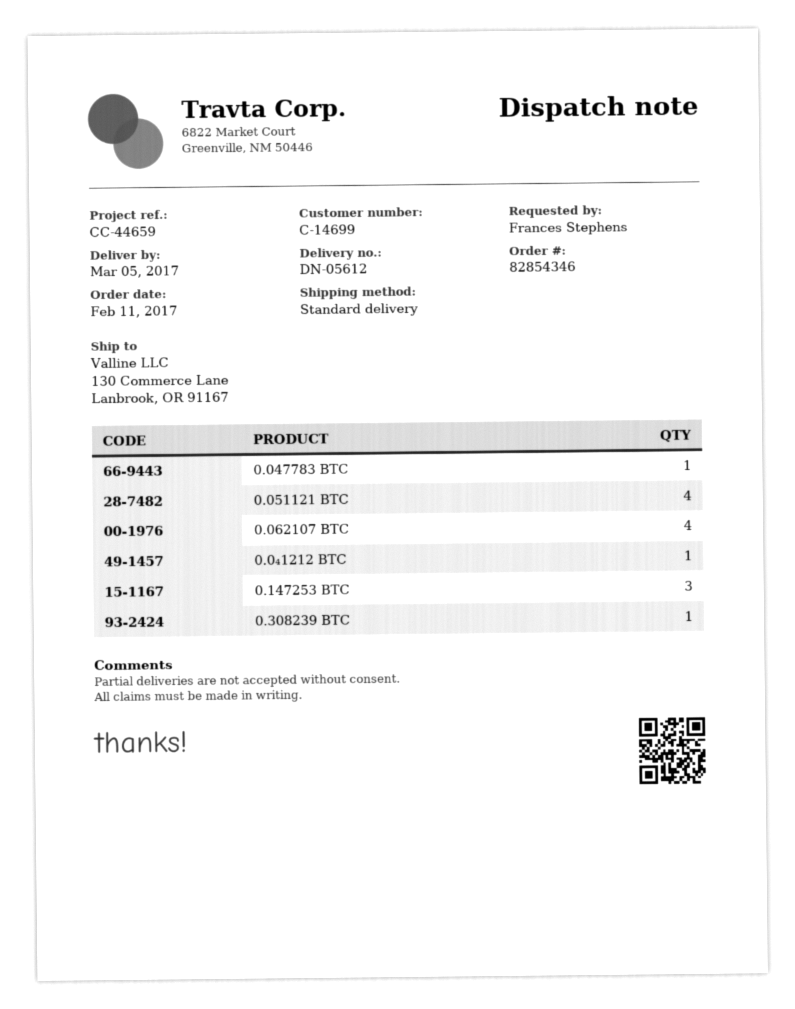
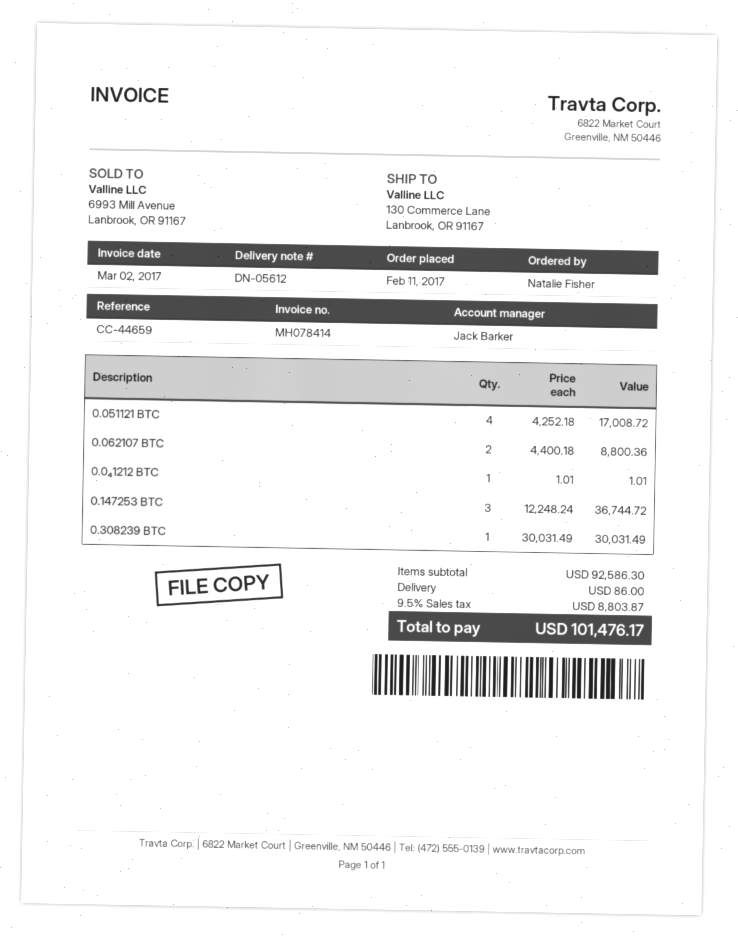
ordered by: Frances Stephens -> Natalie Fisher
0.047783 BTC: 1 -> none
0.062107 BTC: 4 -> 2

